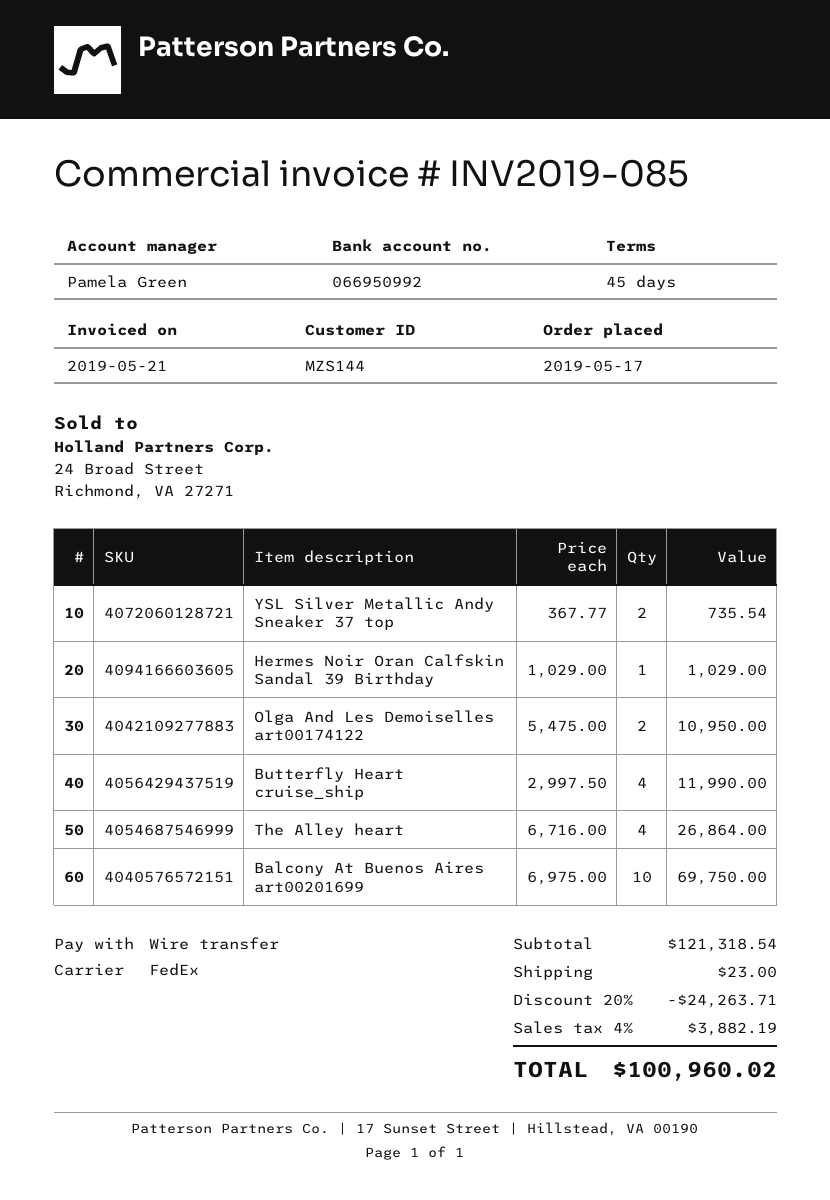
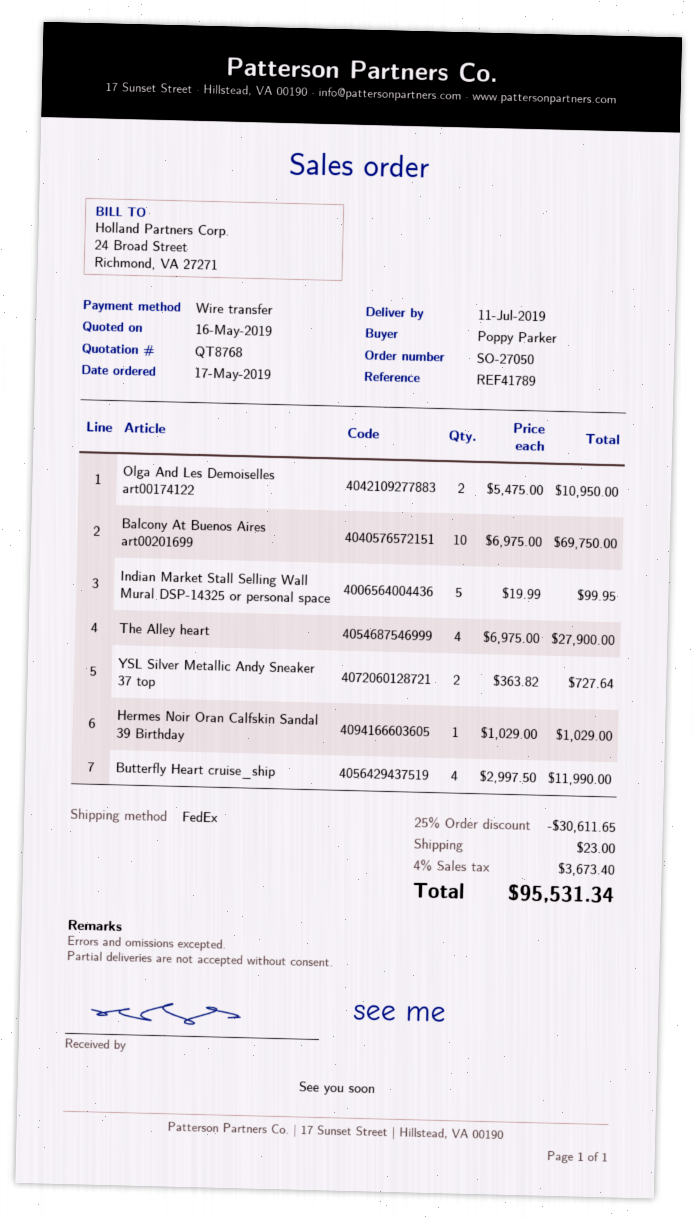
YSL Silver Metallic Andy Sneaker 37 top: 2 x 367.77 = 735.54 -> 2 x 363.82 = 727.64
The Alley heart: 4 x 6716.00 = 26864.00 -> 4 x 6975.00 = 27900.00
Indian Market Stall Selling Wall Mural DSP-14325 or personal space: none -> 5 x 19.99 = 99.95
discount: 20% = 24263.71 -> 25% = 30611.65
tax: 4% = 3882.19 -> 4% = 3673.40
total: 100960.02 -> 95531.34

